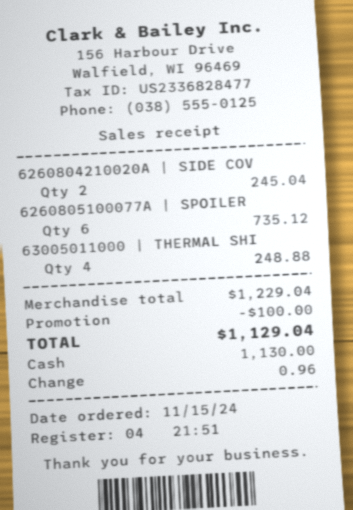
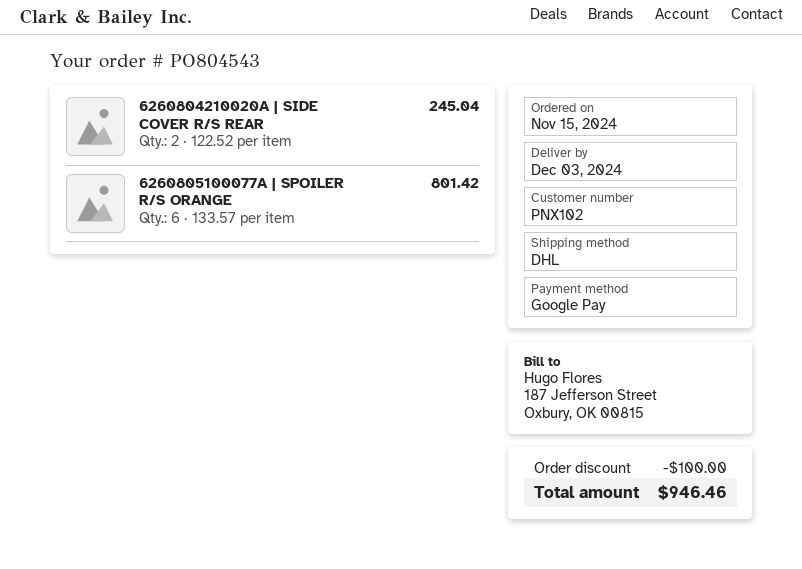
payment method: cash -> Google Pay
6260805100077A | SPOILER: 6 for 735.12 -> 6 for 801.42
63005011000 | THERMAL SHI: 4 for 248.88 -> none
total: 1129.04 -> 946.46

